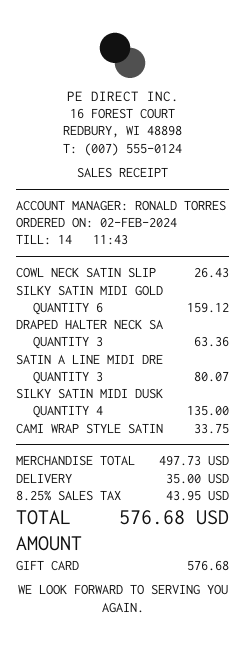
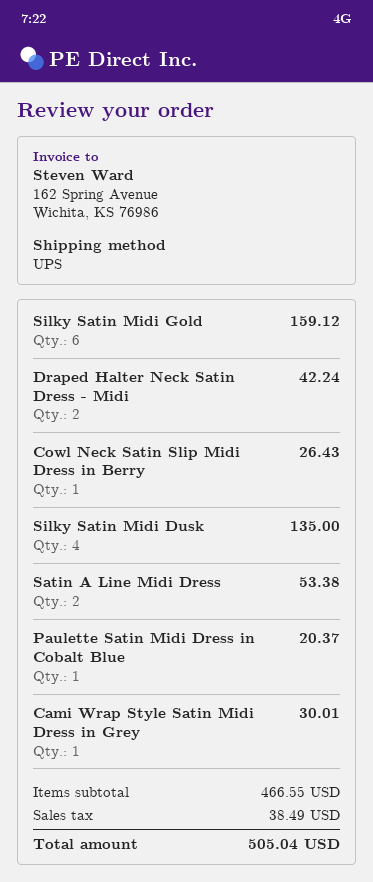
DRAPED HALTER NECK SA: 3 for 63.36 -> 2 for 42.24
SATIN A LINE MIDI DRE: 3 for 80.07 -> 2 for 53.38
CAMI WRAP STYLE SATIN: 1 for 33.75 -> 1 for 30.01
Paulette Satin Midi Dress in Cobalt Blue: none -> 1 for 20.37
subtotal: 497.73 -> 466.55
shipping: 35.00 -> none
tax: 43.95 -> 38.49
total: 576.68 -> 505.04

